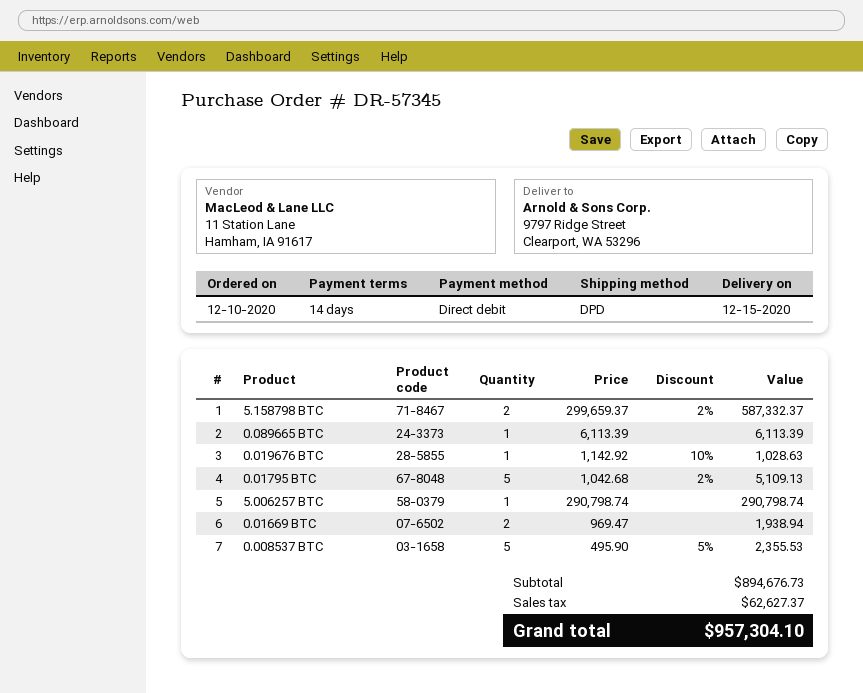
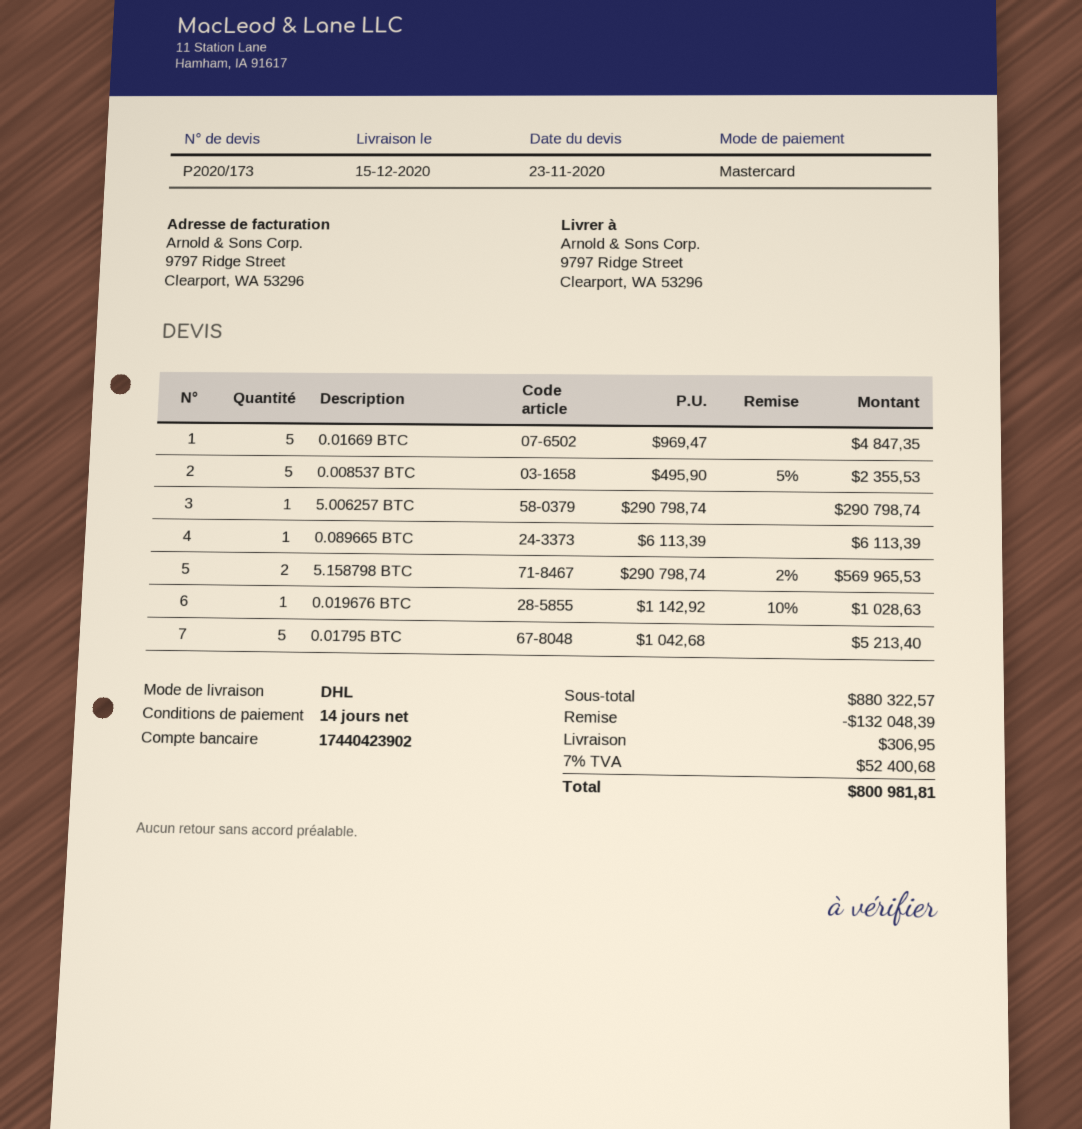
payment method: direct debit -> Mastercard
shipping method: DPD -> DHL
5.158798 BTC: 2 x 299659.37 - 2% = 587332.37 -> 2 x 290798.74 - 2% = 569965.53
0.01795 BTC: 5 x 1042.68 - 2% = 5109.13 -> 5 x 1042.68 = 5213.40
0.01669 BTC: 2 x 969.47 = 1938.94 -> 5 x 969.47 = 4847.35
subtotal: 894676.73 -> 880322.57
discount: none -> 132048.39
shipping: none -> 306.95
tax: 62627.37 -> 52400.68
total: 957304.10 -> 800981.81

